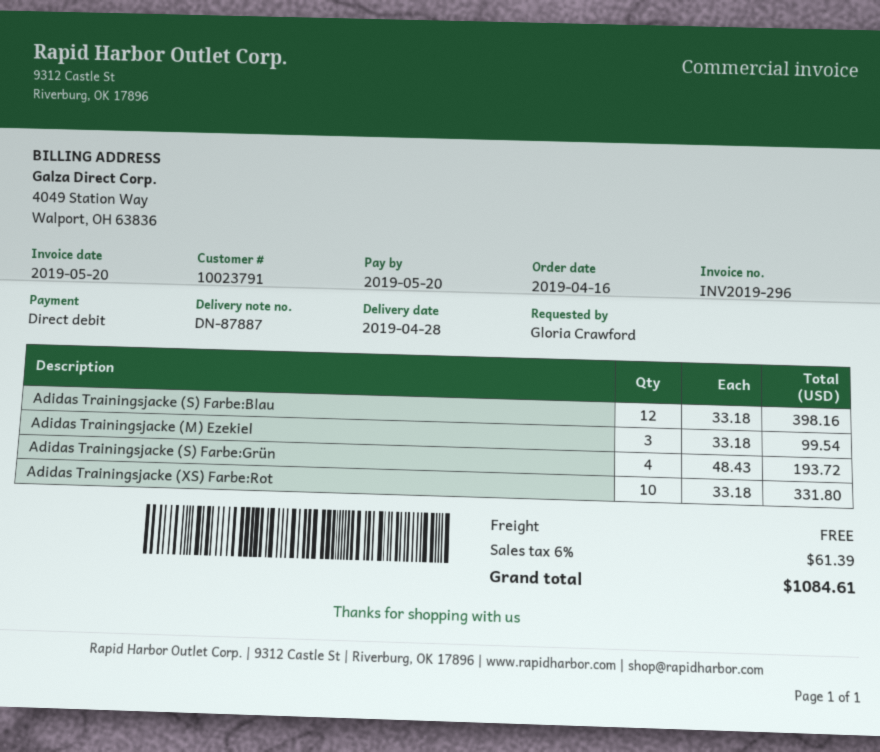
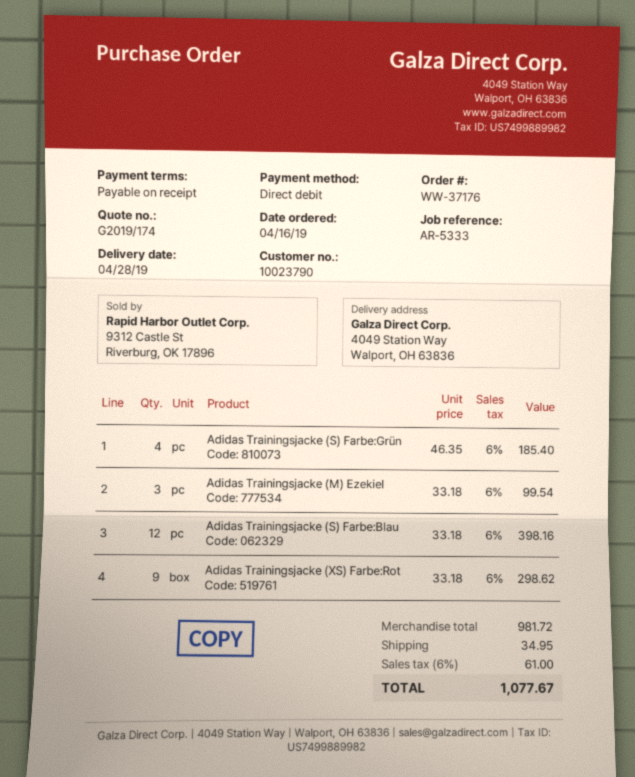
customer number: 10023791 -> 10023790
Adidas Trainingsjacke (S) Farbe:Grün: 4 x 48.43 = 193.72 -> 4 x 46.35 = 185.40
Adidas Trainingsjacke (XS) Farbe:Rot: 10 x 33.18 = 331.80 -> 9 x 33.18 = 298.62
shipping: 0.00 -> 34.95
tax: 6% = 61.39 -> 6% = 61.00
total: 1084.61 -> 1077.67

